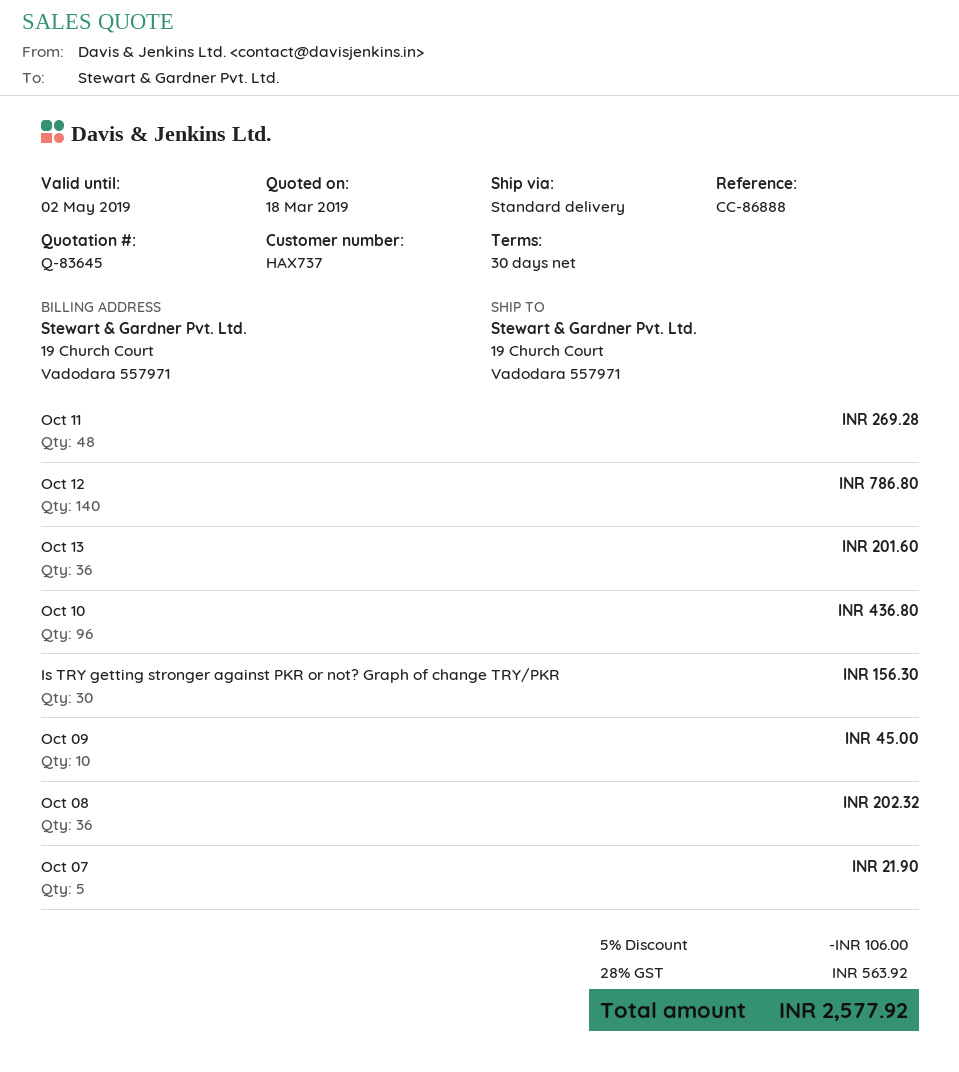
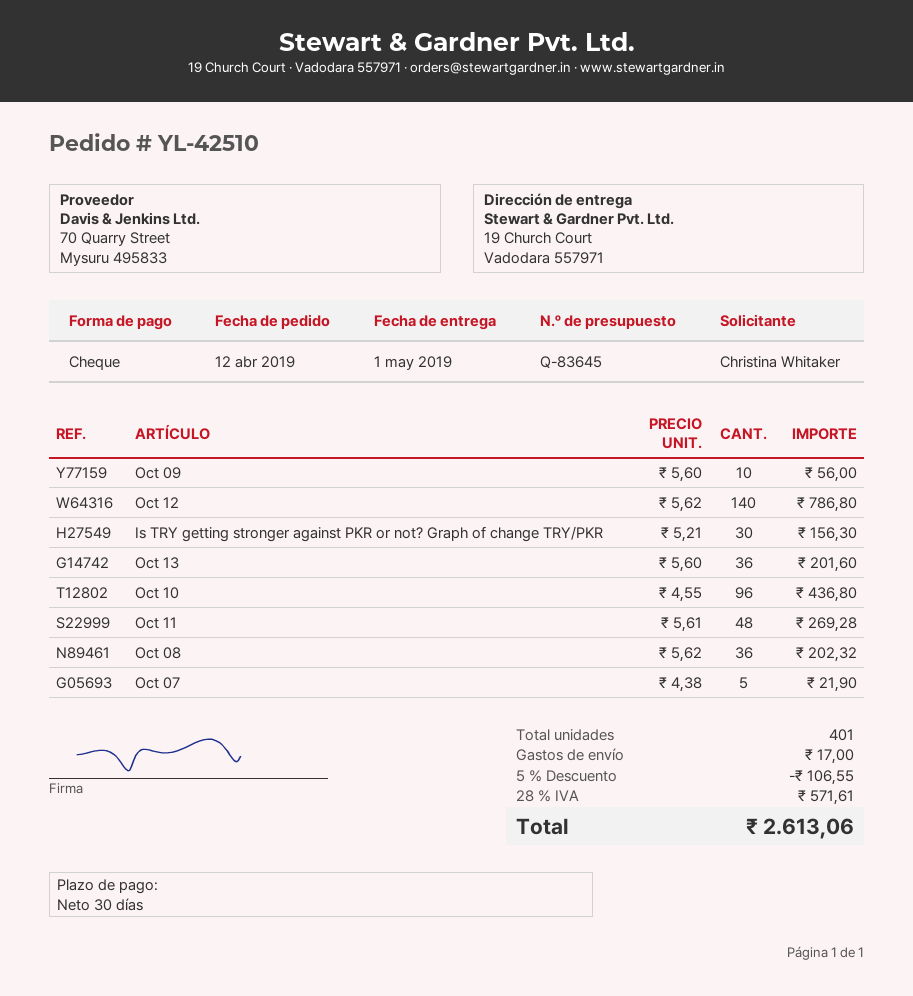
Oct 09: 10 for 45.00 -> 10 for 56.00
discount: 5% = 106.00 -> 5% = 106.55
shipping: none -> 17.00
tax: 28% = 563.92 -> 28% = 571.61
total: 2577.92 -> 2613.06

